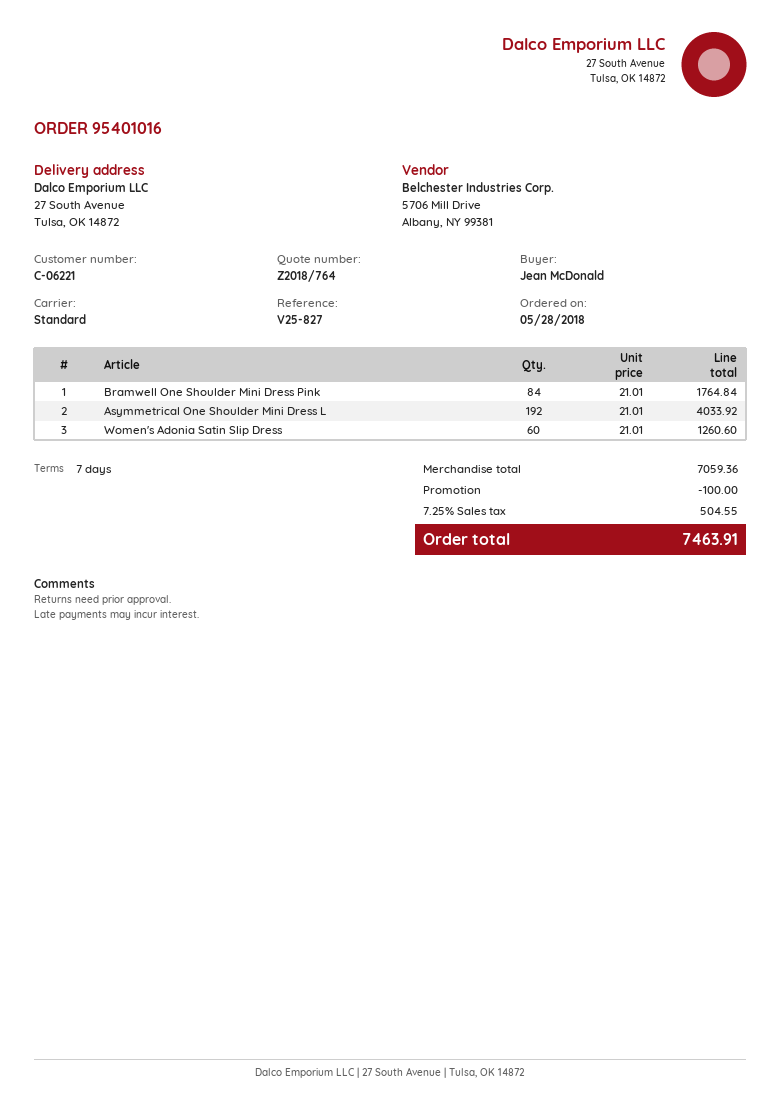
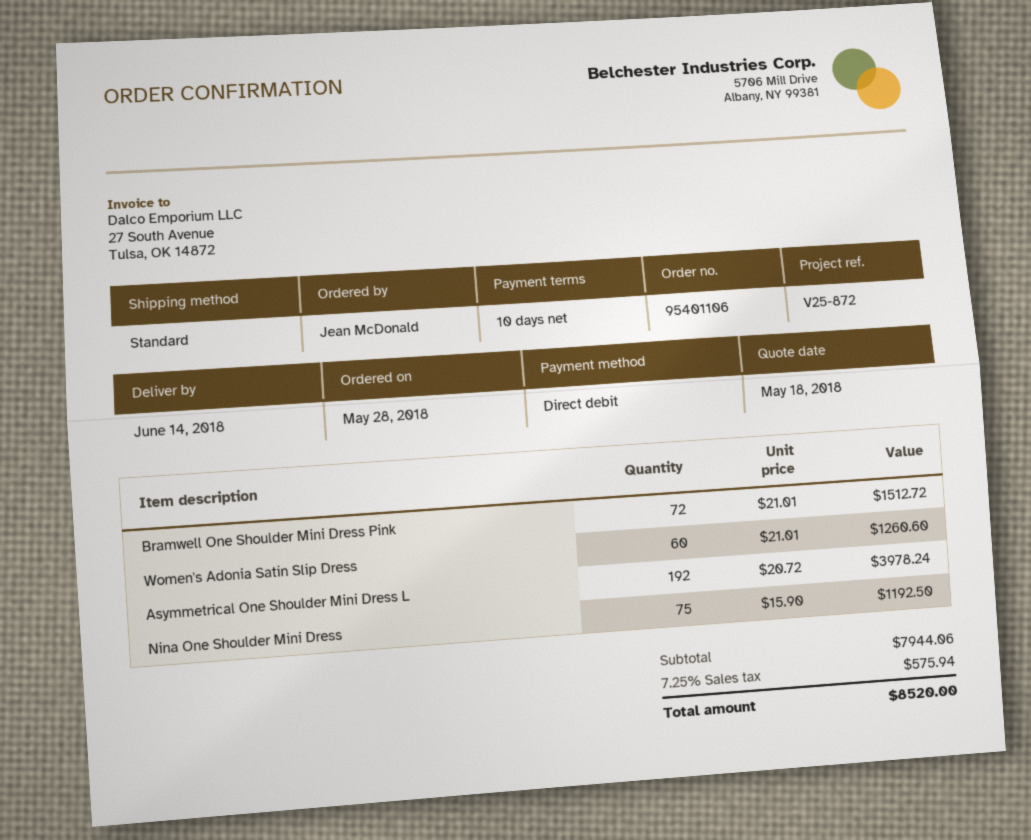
order number: 95401016 -> 95401106
payment terms: 7 days -> 10 days
reference: V25-827 -> V25-872
Bramwell One Shoulder Mini Dress Pink: 84 x 21.01 = 1764.84 -> 72 x 21.01 = 1512.72
Asymmetrical One Shoulder Mini Dress L: 192 x 21.01 = 4033.92 -> 192 x 20.72 = 3978.24
Nina One Shoulder Mini Dress: none -> 75 x 15.90 = 1192.50
subtotal: 7059.36 -> 7944.06
discount: 100.00 -> none
tax: 7.25% = 504.55 -> 7.25% = 575.94
total: 7463.91 -> 8520.00

